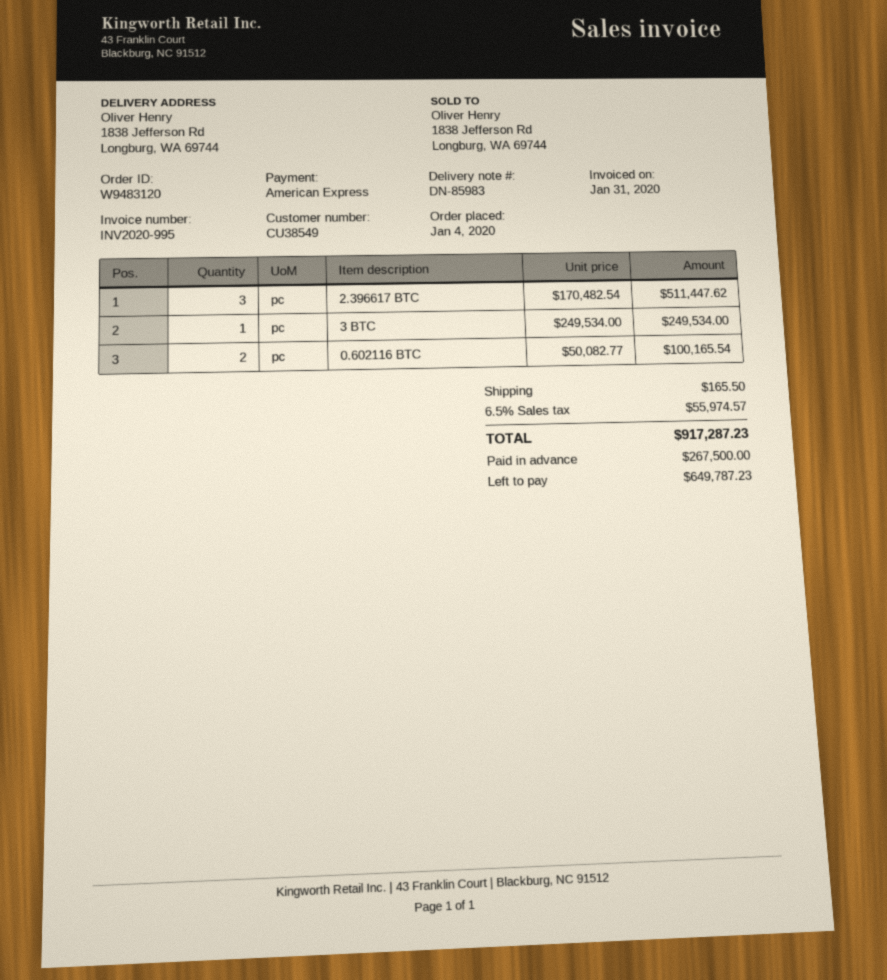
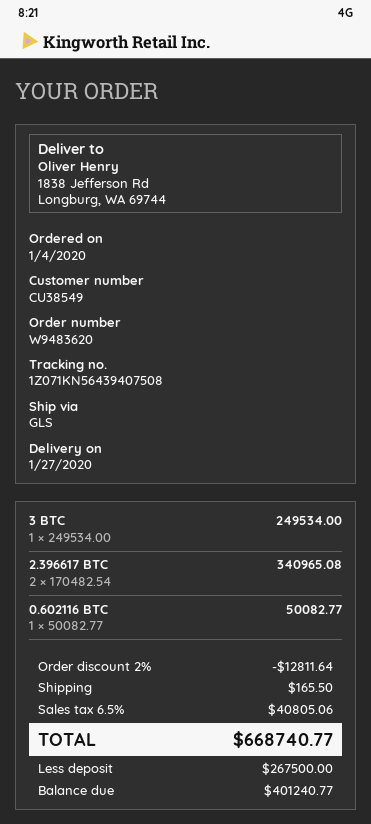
order number: W9483120 -> W9483620
2.396617 BTC: 3 x 170482.54 = 511447.62 -> 2 x 170482.54 = 340965.08
0.602116 BTC: 2 x 50082.77 = 100165.54 -> 1 x 50082.77 = 50082.77
discount: none -> 2% = 12811.64
tax: 6.5% = 55974.57 -> 6.5% = 40805.06
total: 917287.23 -> 668740.77
balance: 649787.23 -> 401240.77

